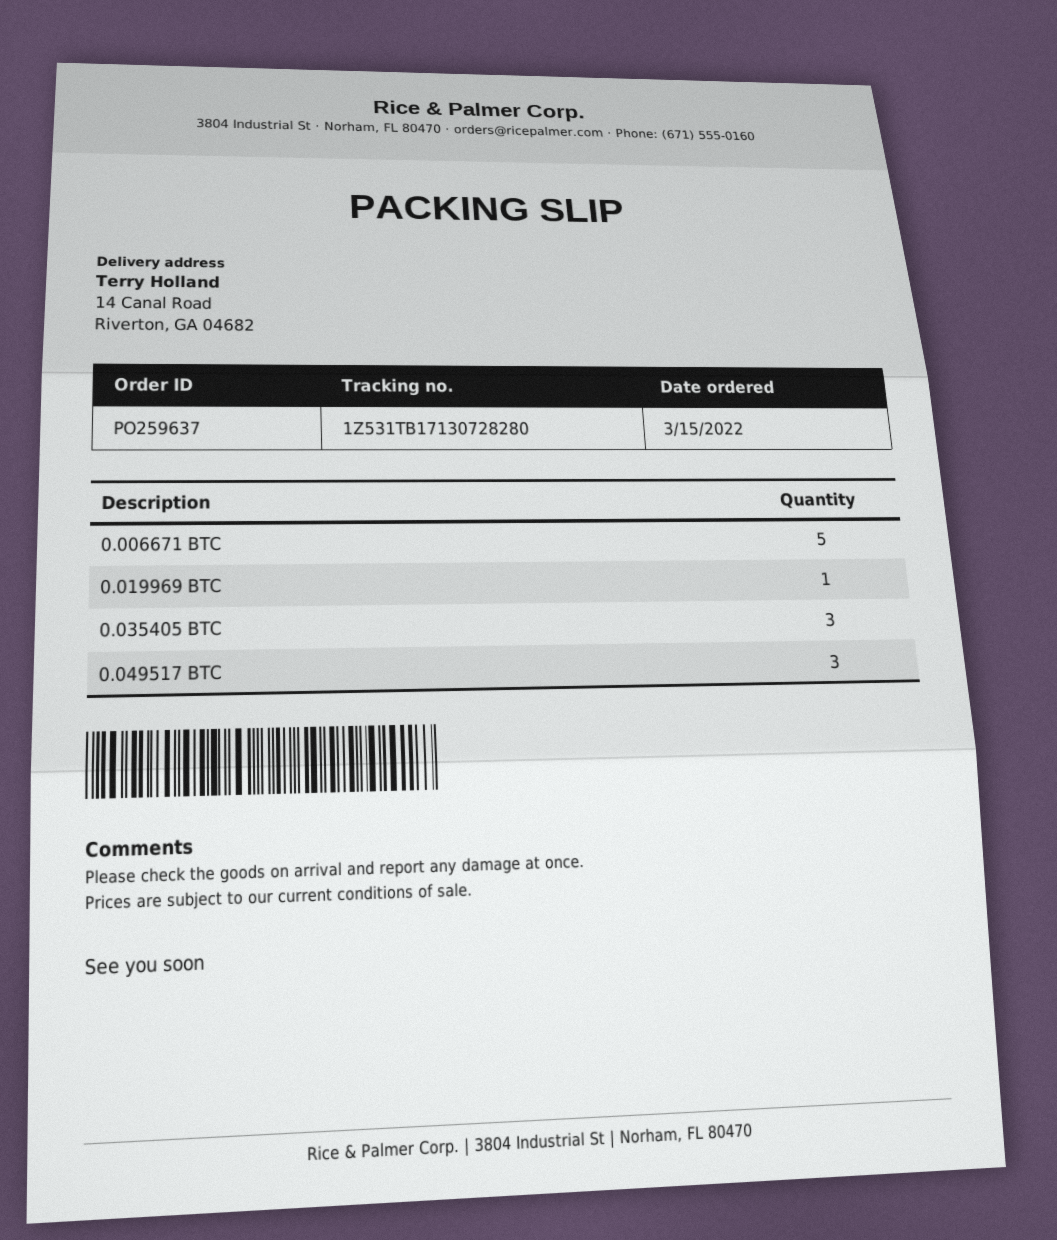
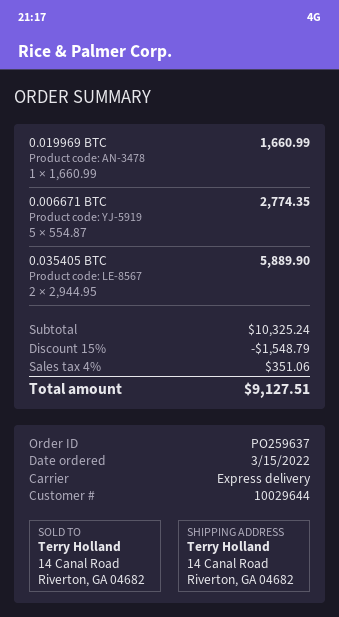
0.035405 BTC: 3 -> 2
0.049517 BTC: 3 -> none

